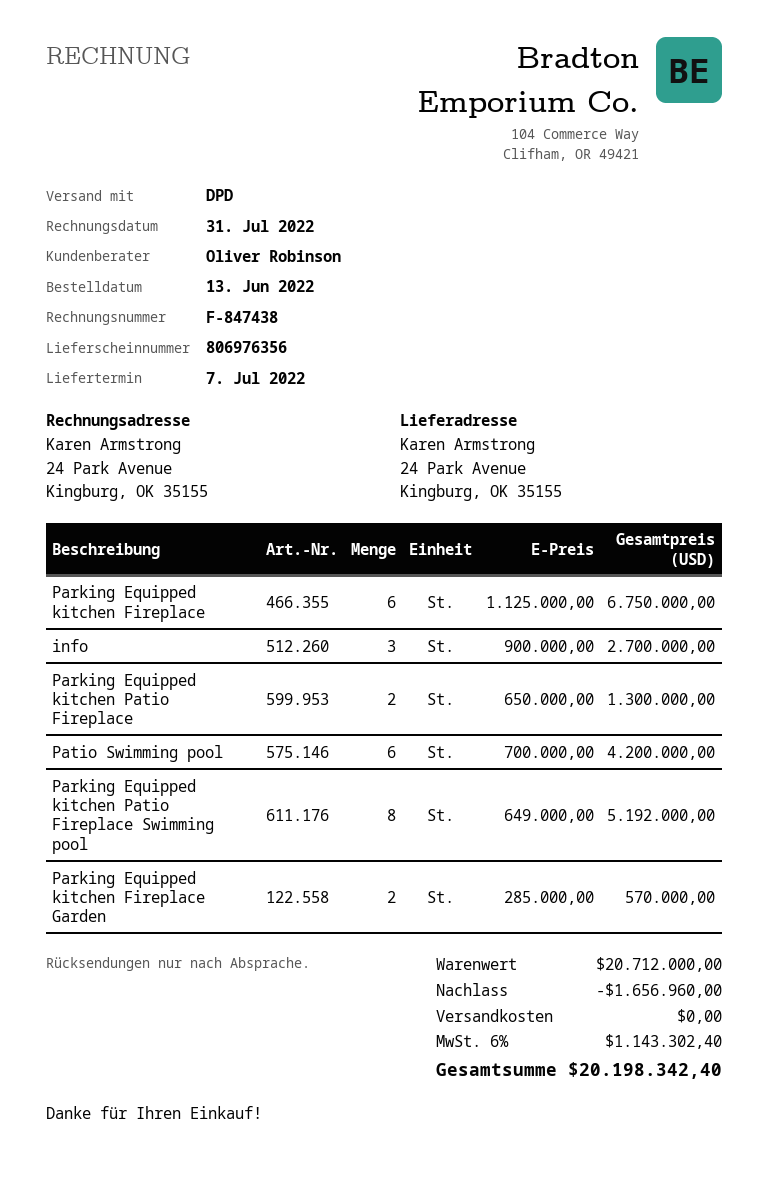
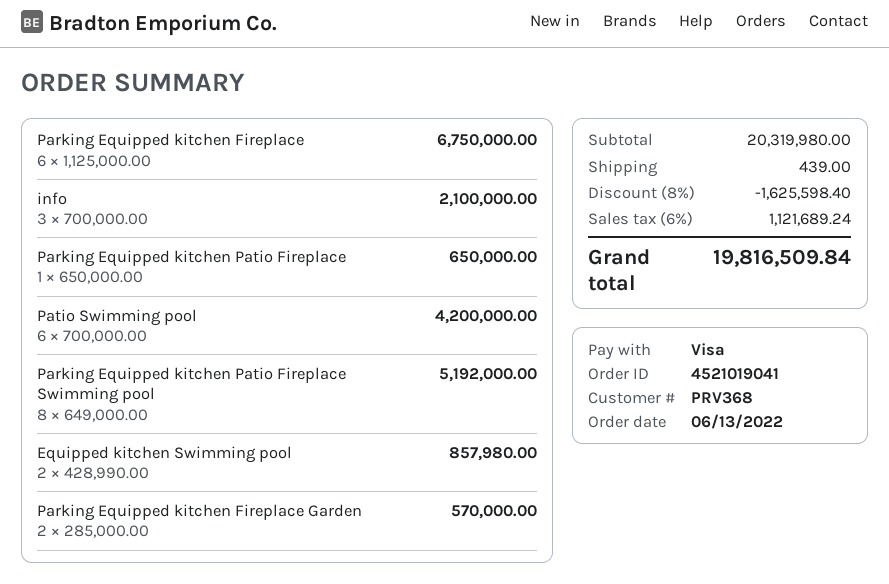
info: 3 x 900000.00 = 2700000.00 -> 3 x 700000.00 = 2100000.00
Parking Equipped kitchen Patio Fireplace: 2 x 650000.00 = 1300000.00 -> 1 x 650000.00 = 650000.00
Equipped kitchen Swimming pool: none -> 2 x 428990.00 = 857980.00
subtotal: 20712000.00 -> 20319980.00
discount: 1656960.00 -> 1625598.40
shipping: 0.00 -> 439.00
tax: 6% = 1143302.40 -> 6% = 1121689.24
total: 20198342.40 -> 19816509.84

